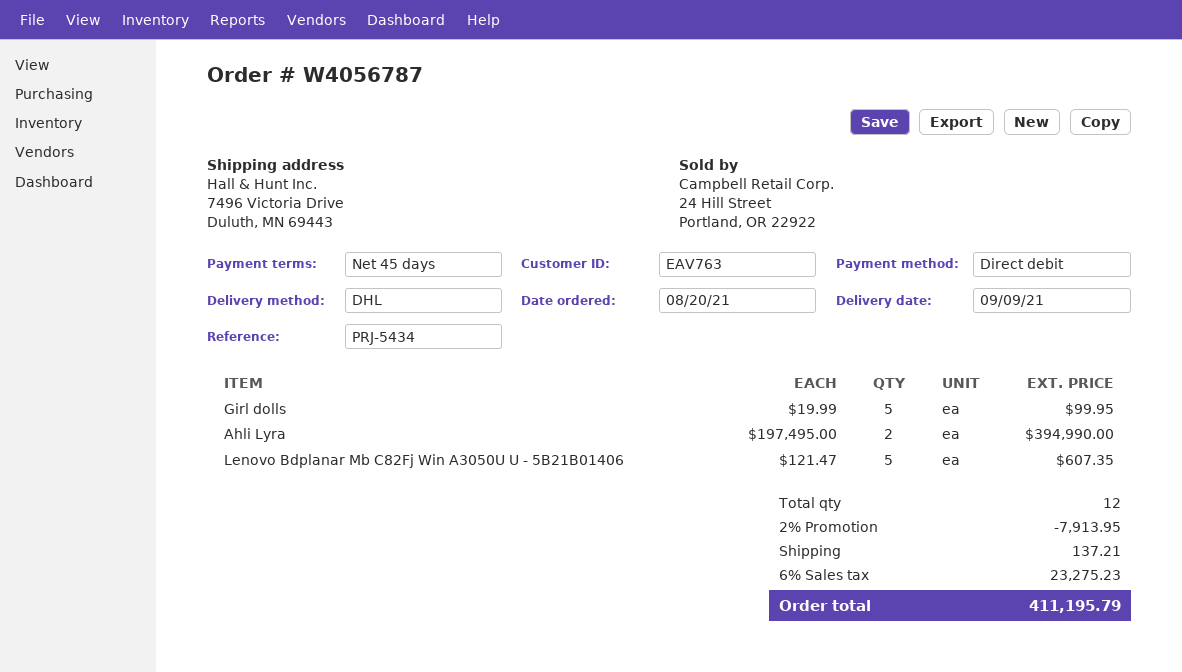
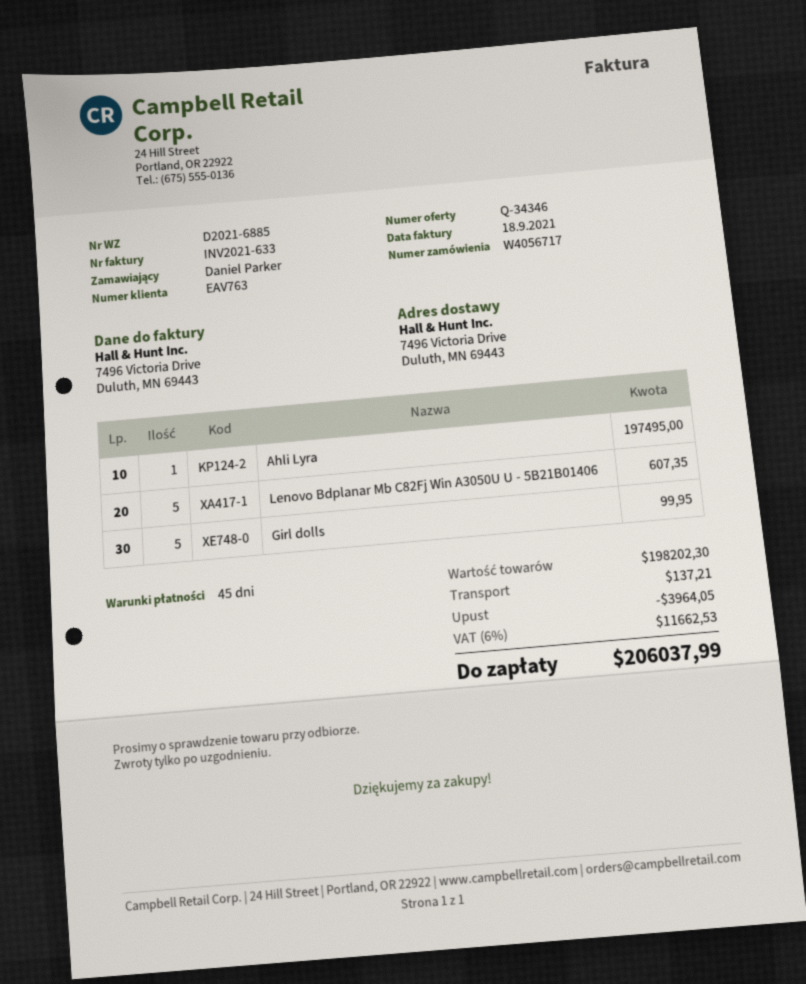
order number: W4056787 -> W4056717
Ahli Lyra: 2 for 394990.00 -> 1 for 197495.00
discount: 7913.95 -> 3964.05
tax: 6% = 23275.23 -> 6% = 11662.53
total: 411195.79 -> 206037.99

